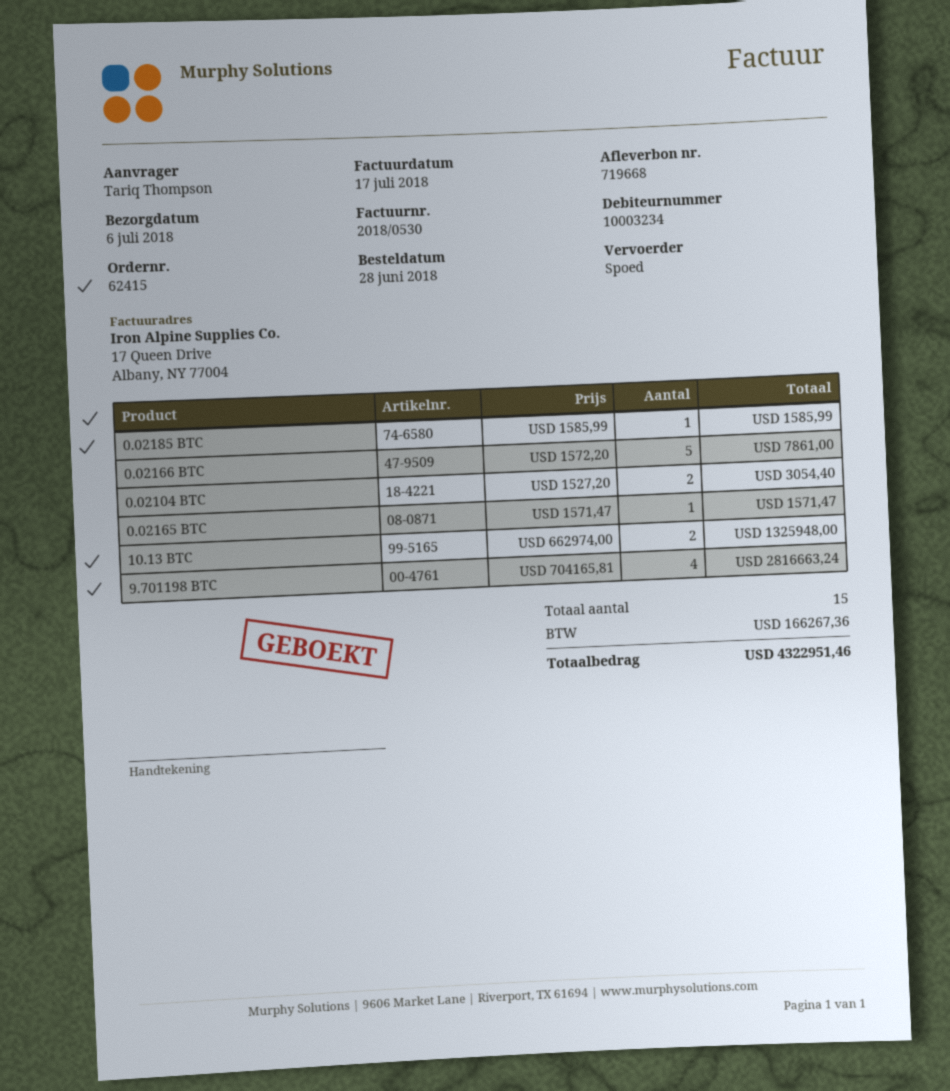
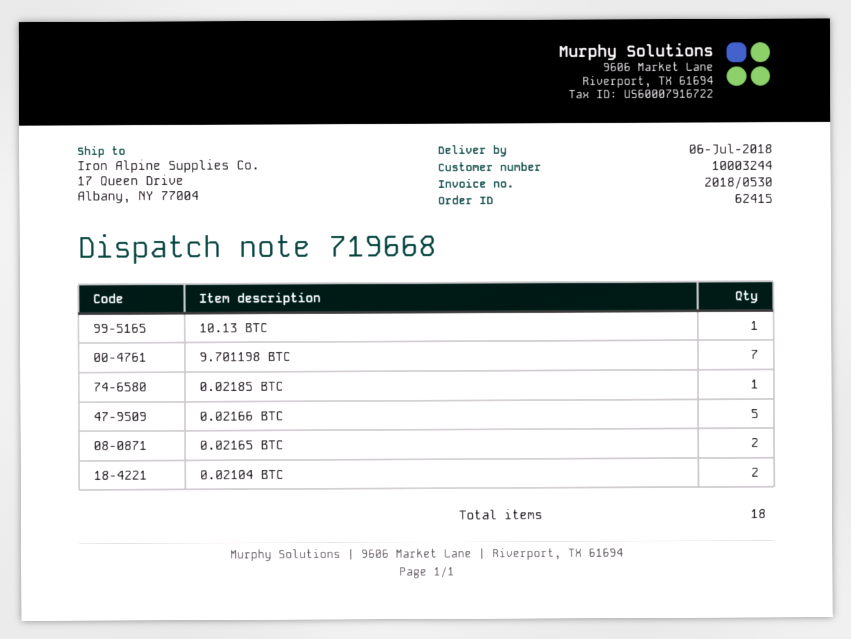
customer number: 10003234 -> 10003244
0.02165 BTC: 1 -> 2
10.13 BTC: 2 -> 1
9.701198 BTC: 4 -> 7
total quantity: 15 -> 18

